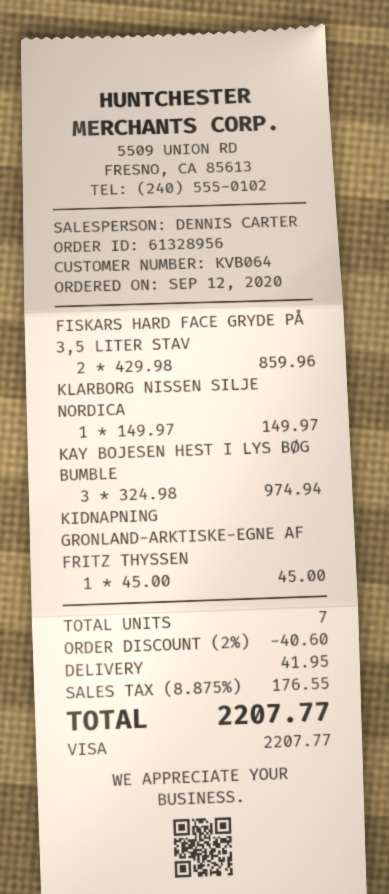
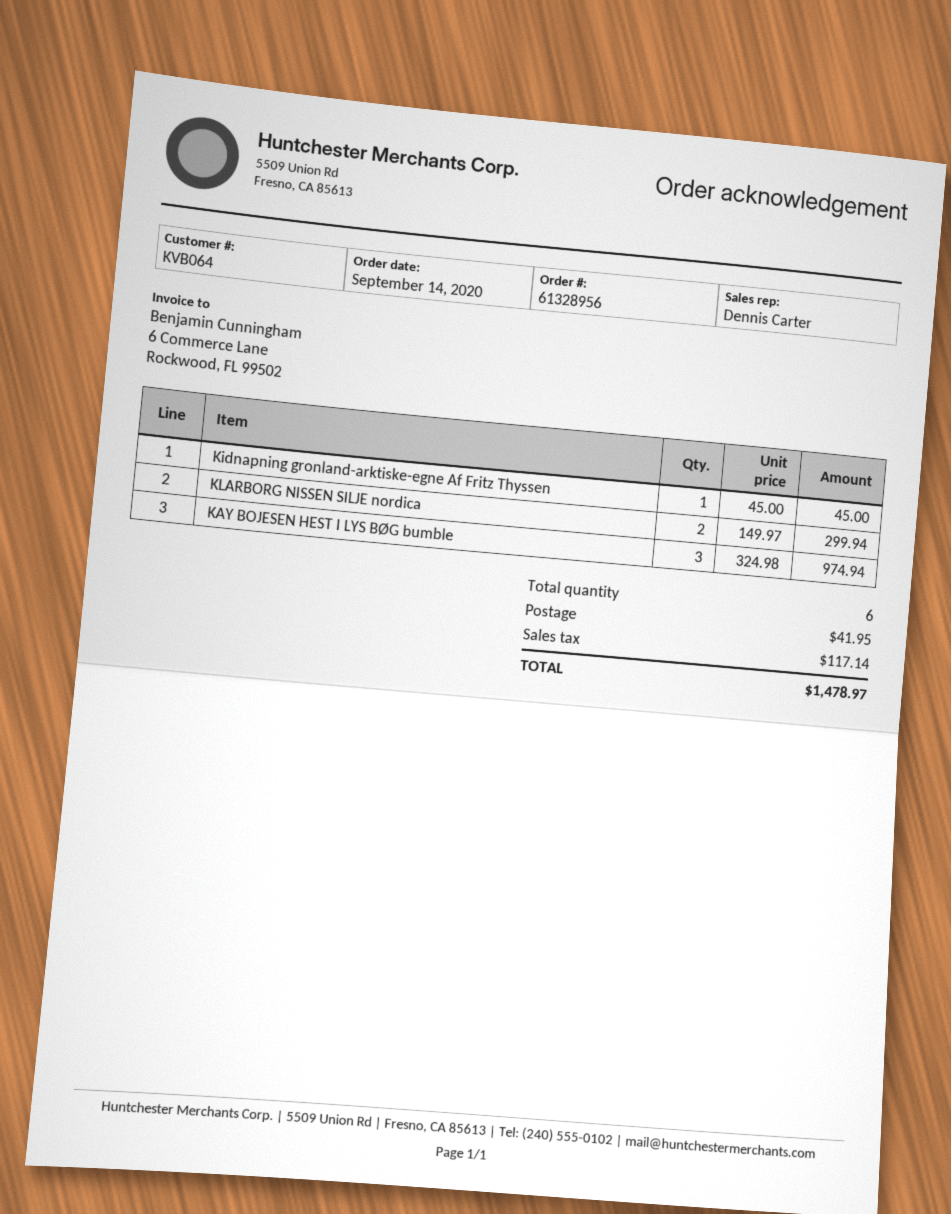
order date: 2020-09-12 -> 2020-09-14
FISKARS HARD FACE GRYDE PÅ 3,5 LITER STAV: 2 x 429.98 = 859.96 -> none
KLARBORG NISSEN SILJE NORDICA: 1 x 149.97 = 149.97 -> 2 x 149.97 = 299.94
total quantity: 7 -> 6
discount: 2% = 40.60 -> none
tax: 176.55 -> 117.14
total: 2207.77 -> 1478.97

